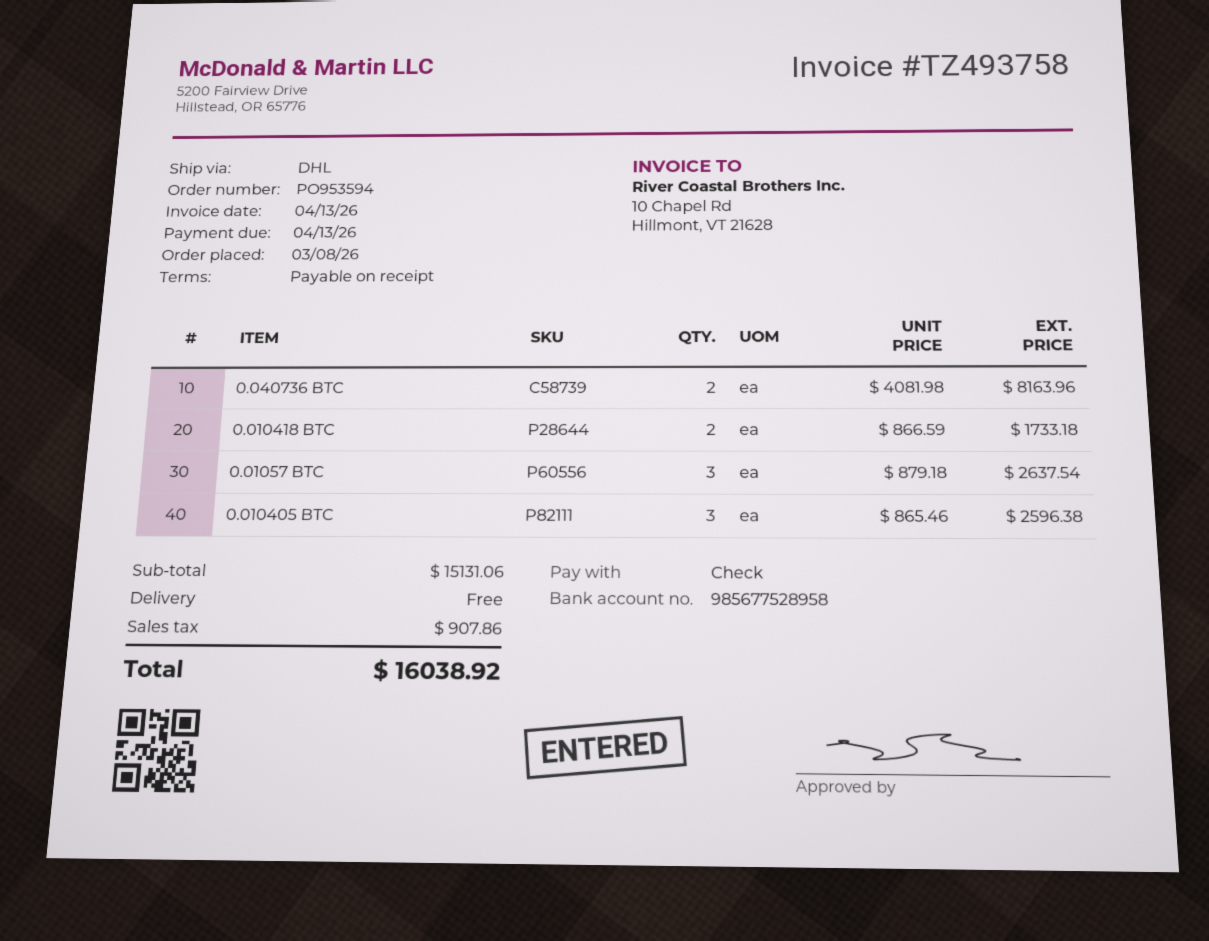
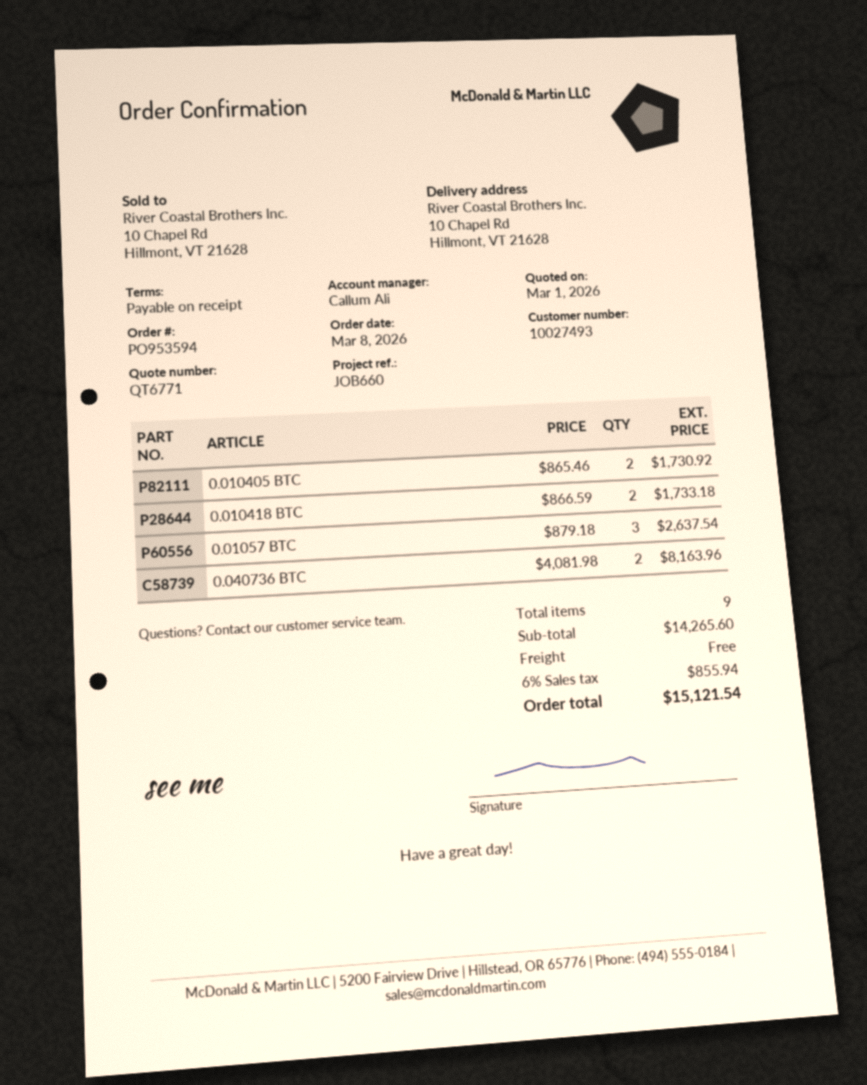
0.010405 BTC: 3 x 865.46 = 2596.38 -> 2 x 865.46 = 1730.92
subtotal: 15131.06 -> 14265.60
tax: 907.86 -> 855.94
total: 16038.92 -> 15121.54

